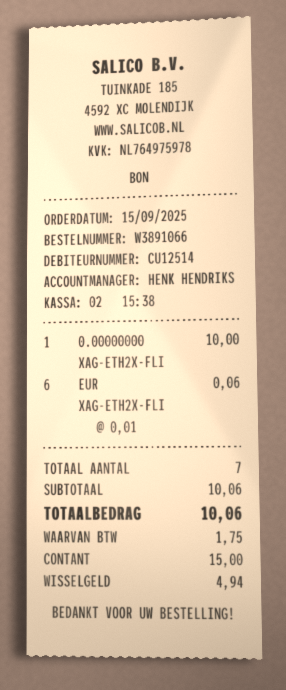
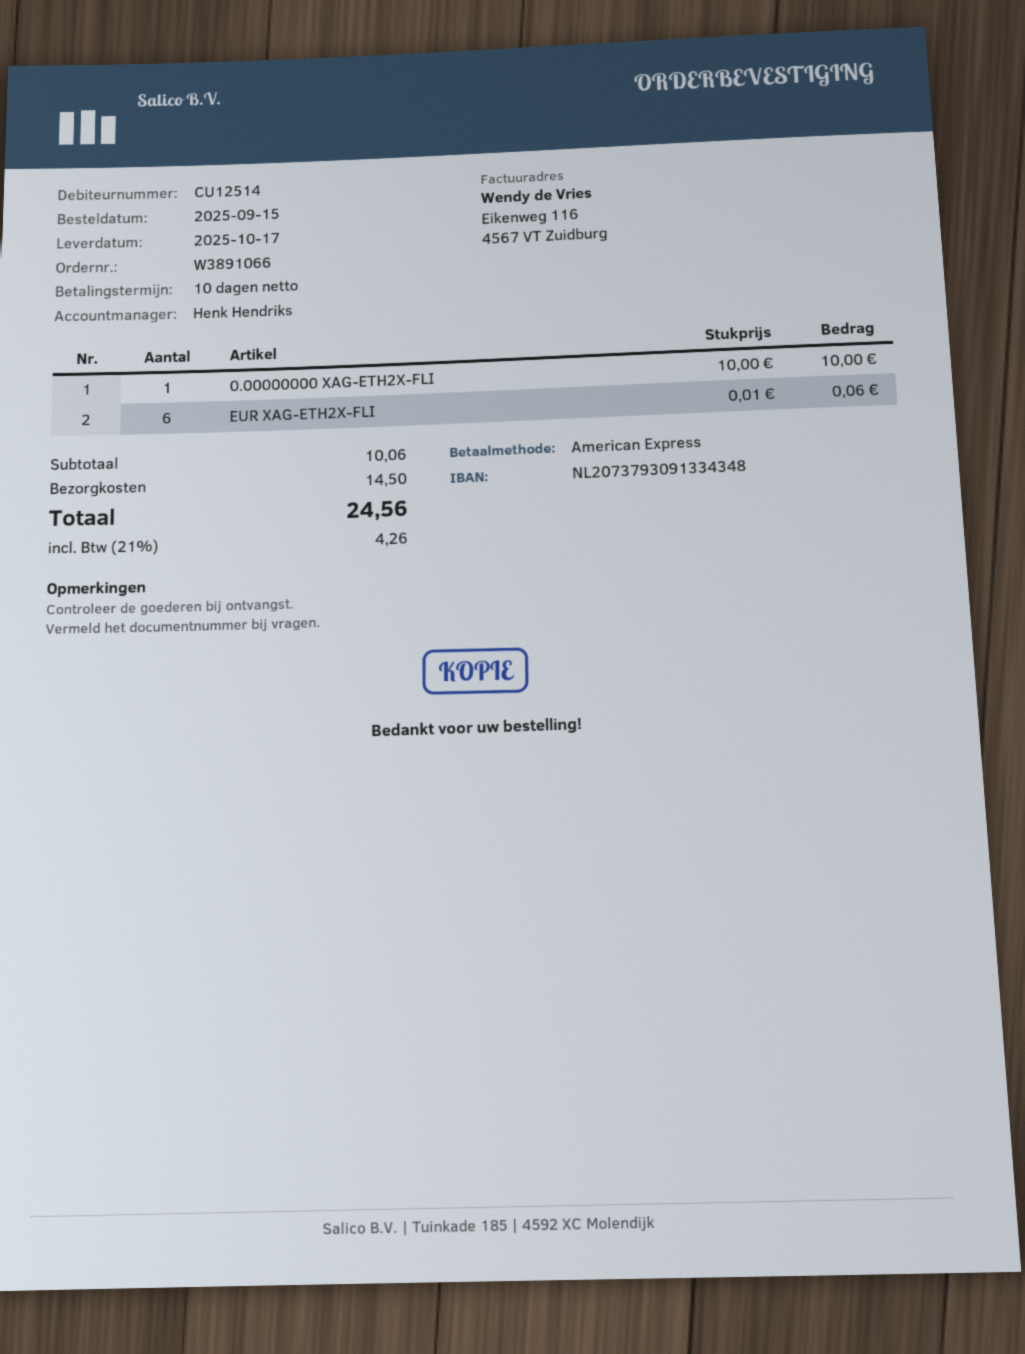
payment method: cash -> American Express
shipping: none -> 14.50
tax: 1.75 -> 4.26
total: 10.06 -> 24.56

